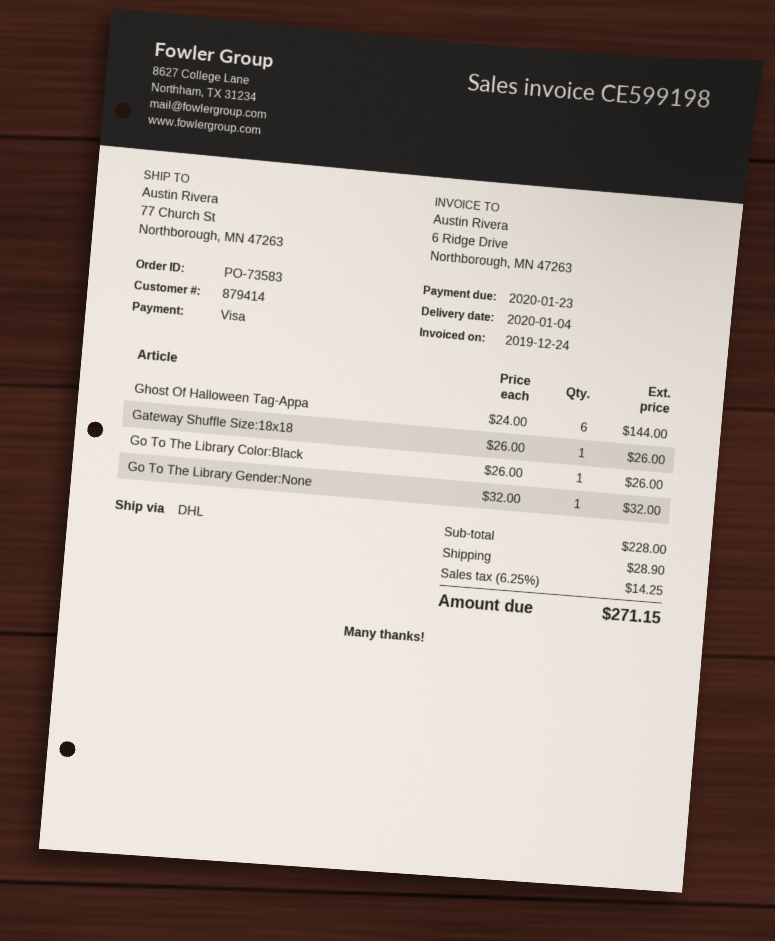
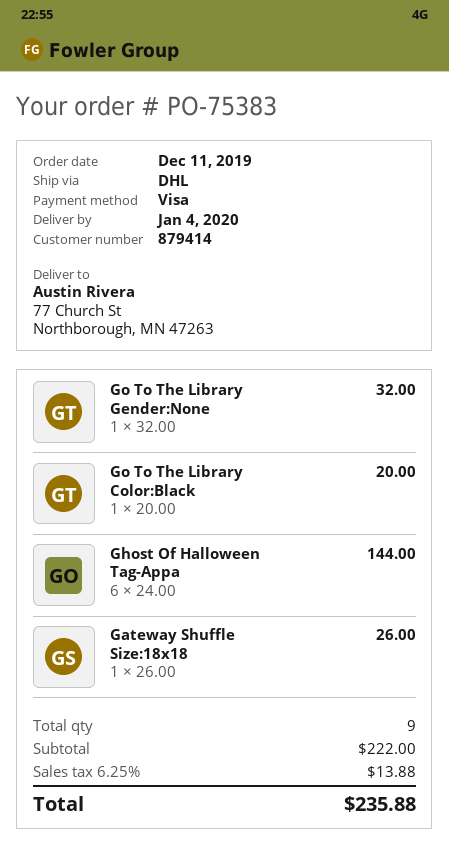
order number: PO-73583 -> PO-75383
Go To The Library Color:Black: 1 x 26.00 = 26.00 -> 1 x 20.00 = 20.00
subtotal: 228.00 -> 222.00
shipping: 28.90 -> none
tax: 6.25% = 14.25 -> 6.25% = 13.88
total: 271.15 -> 235.88

